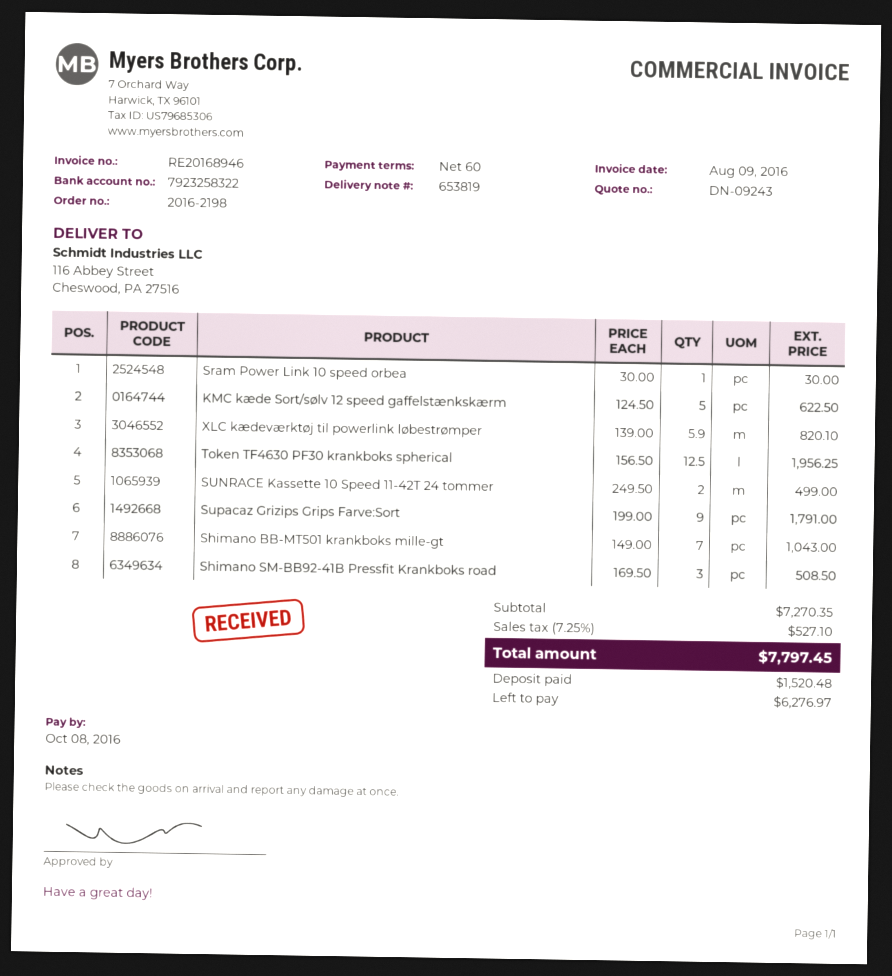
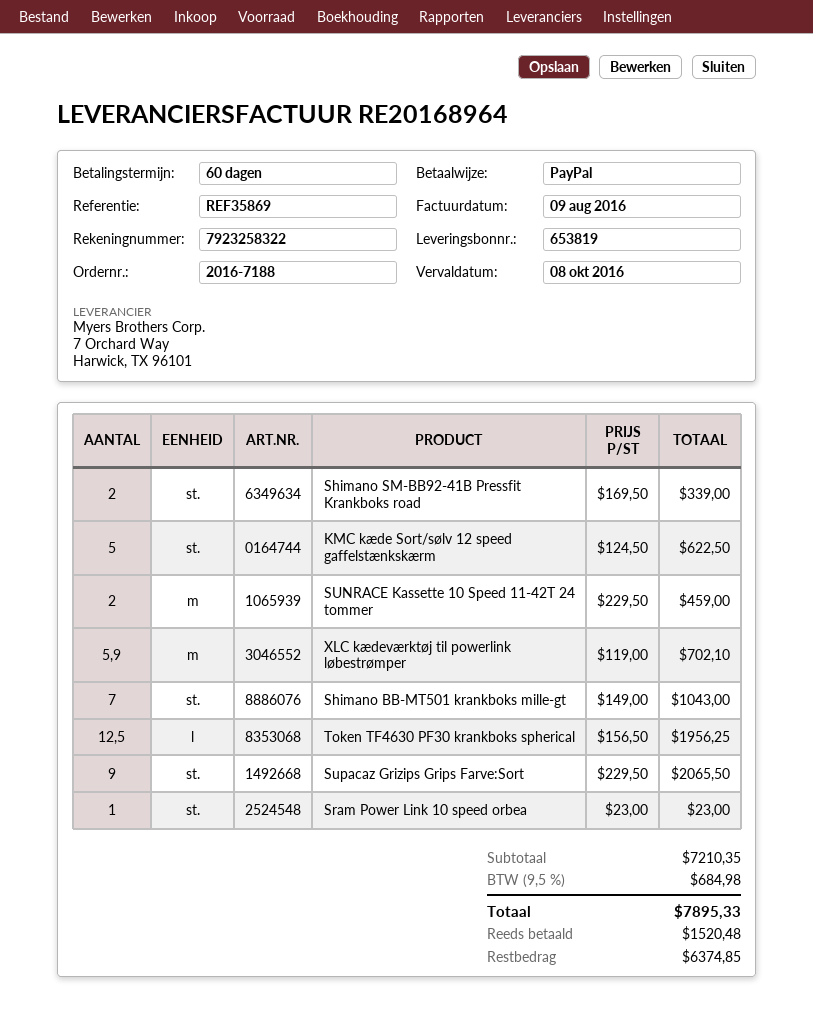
order number: 2016-2198 -> 2016-7188
invoice number: RE20168946 -> RE20168964
Sram Power Link 10 speed orbea: 1 x 30.00 = 30.00 -> 1 x 23.00 = 23.00
XLC kædeværktøj til powerlink løbestrømper: 5.9 x 139.00 = 820.10 -> 5.9 x 119.00 = 702.10
SUNRACE Kassette 10 Speed 11-42T 24 tommer: 2 x 249.50 = 499.00 -> 2 x 229.50 = 459.00
Supacaz Grizips Grips Farve:Sort: 9 x 199.00 = 1791.00 -> 9 x 229.50 = 2065.50
Shimano SM-BB92-41B Pressfit Krankboks road: 3 x 169.50 = 508.50 -> 2 x 169.50 = 339.00
subtotal: 7270.35 -> 7210.35
tax: 7.25% = 527.10 -> 9.5% = 684.98
total: 7797.45 -> 7895.33
balance: 6276.97 -> 6374.85

